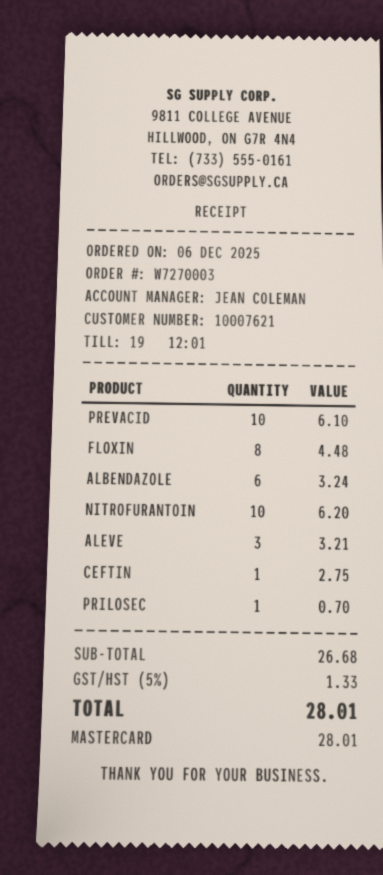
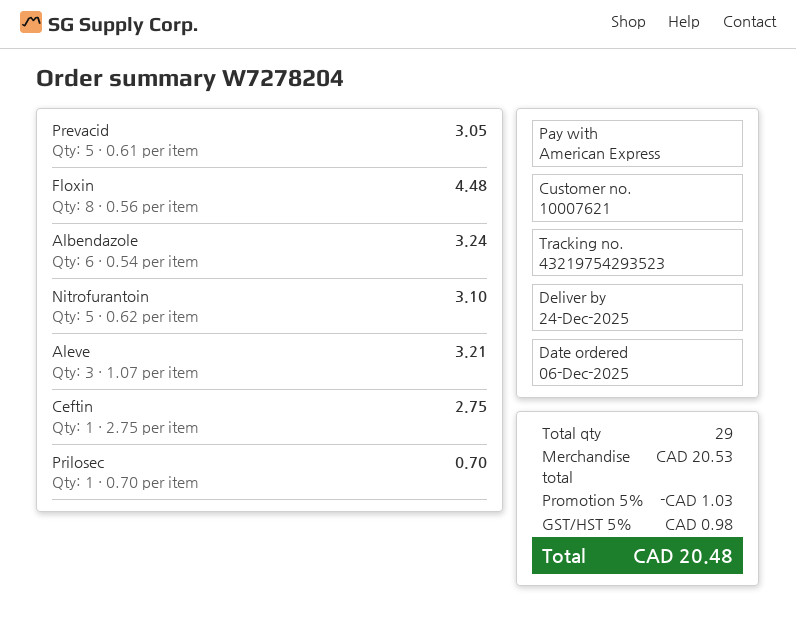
order number: W7270003 -> W7278204
payment method: Mastercard -> American Express
PREVACID: 10 for 6.10 -> 5 for 3.05
NITROFURANTOIN: 10 for 6.20 -> 5 for 3.10
subtotal: 26.68 -> 20.53
discount: none -> 5% = 1.03
tax: 5% = 1.33 -> 5% = 0.98
total: 28.01 -> 20.48

